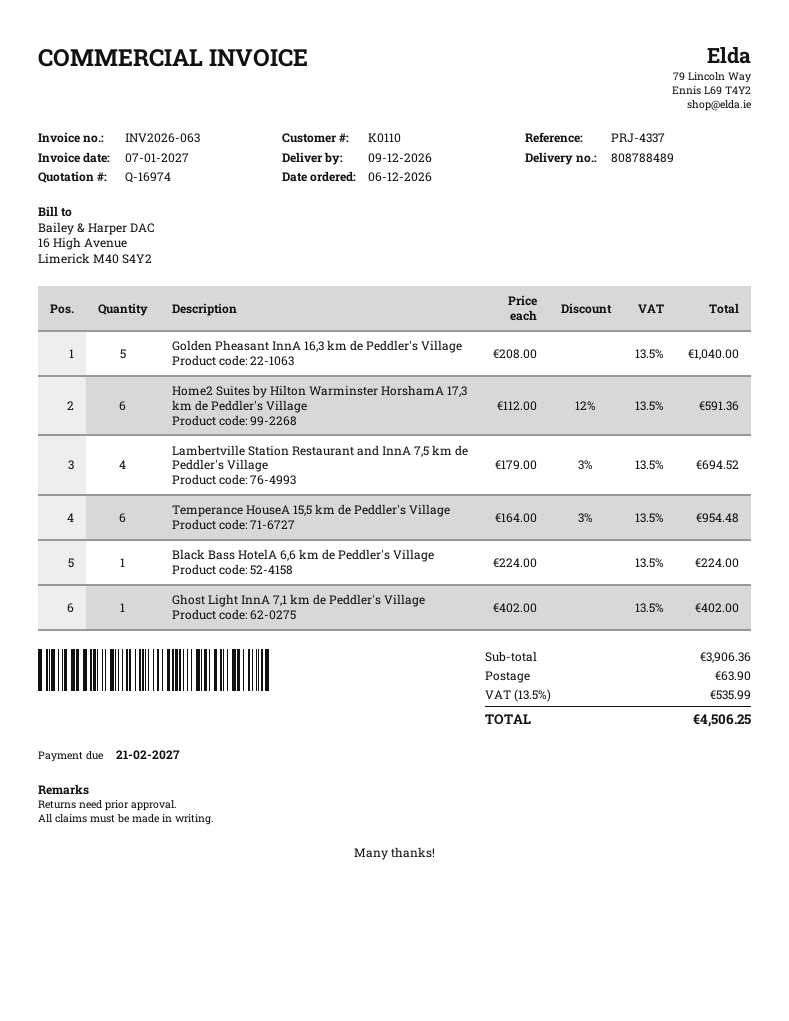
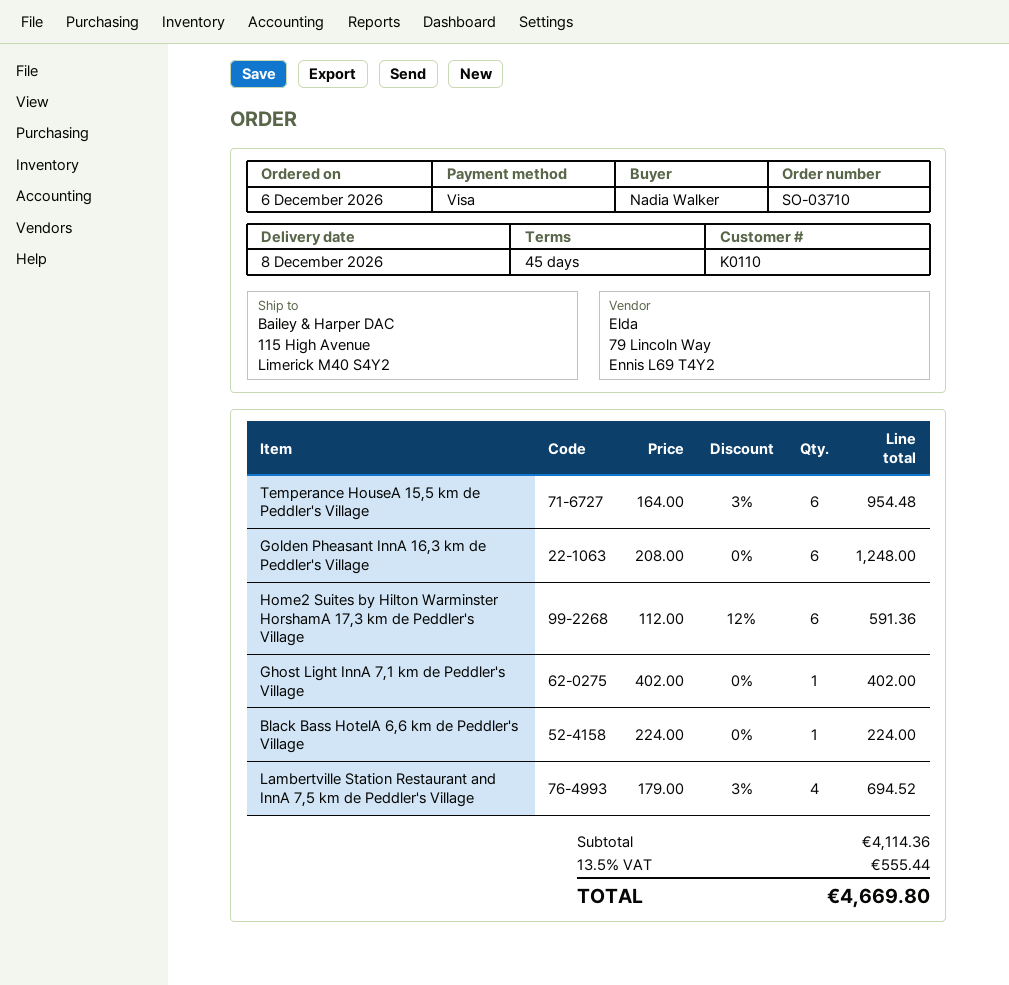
delivery date: 2026-12-09 -> 2026-12-08
Golden Pheasant InnA 16,3 km de Peddler's Village: 5 x 208.00 = 1040.00 -> 6 x 208.00 = 1248.00
subtotal: 3906.36 -> 4114.36
shipping: 63.90 -> none
tax: 13.5% = 535.99 -> 13.5% = 555.44
total: 4506.25 -> 4669.80

